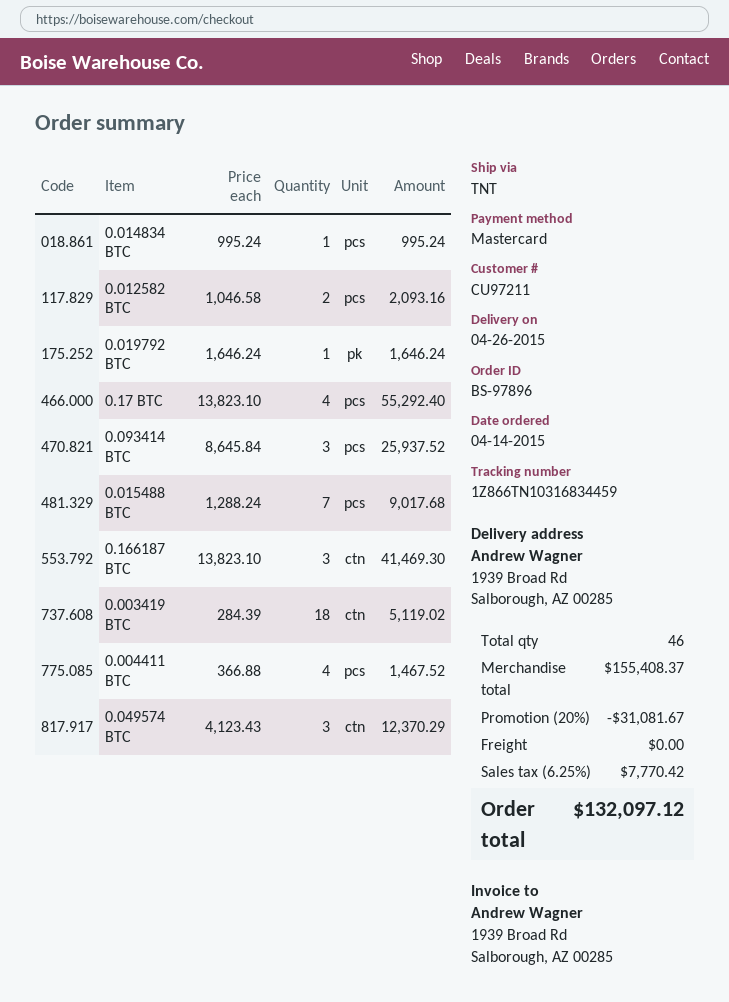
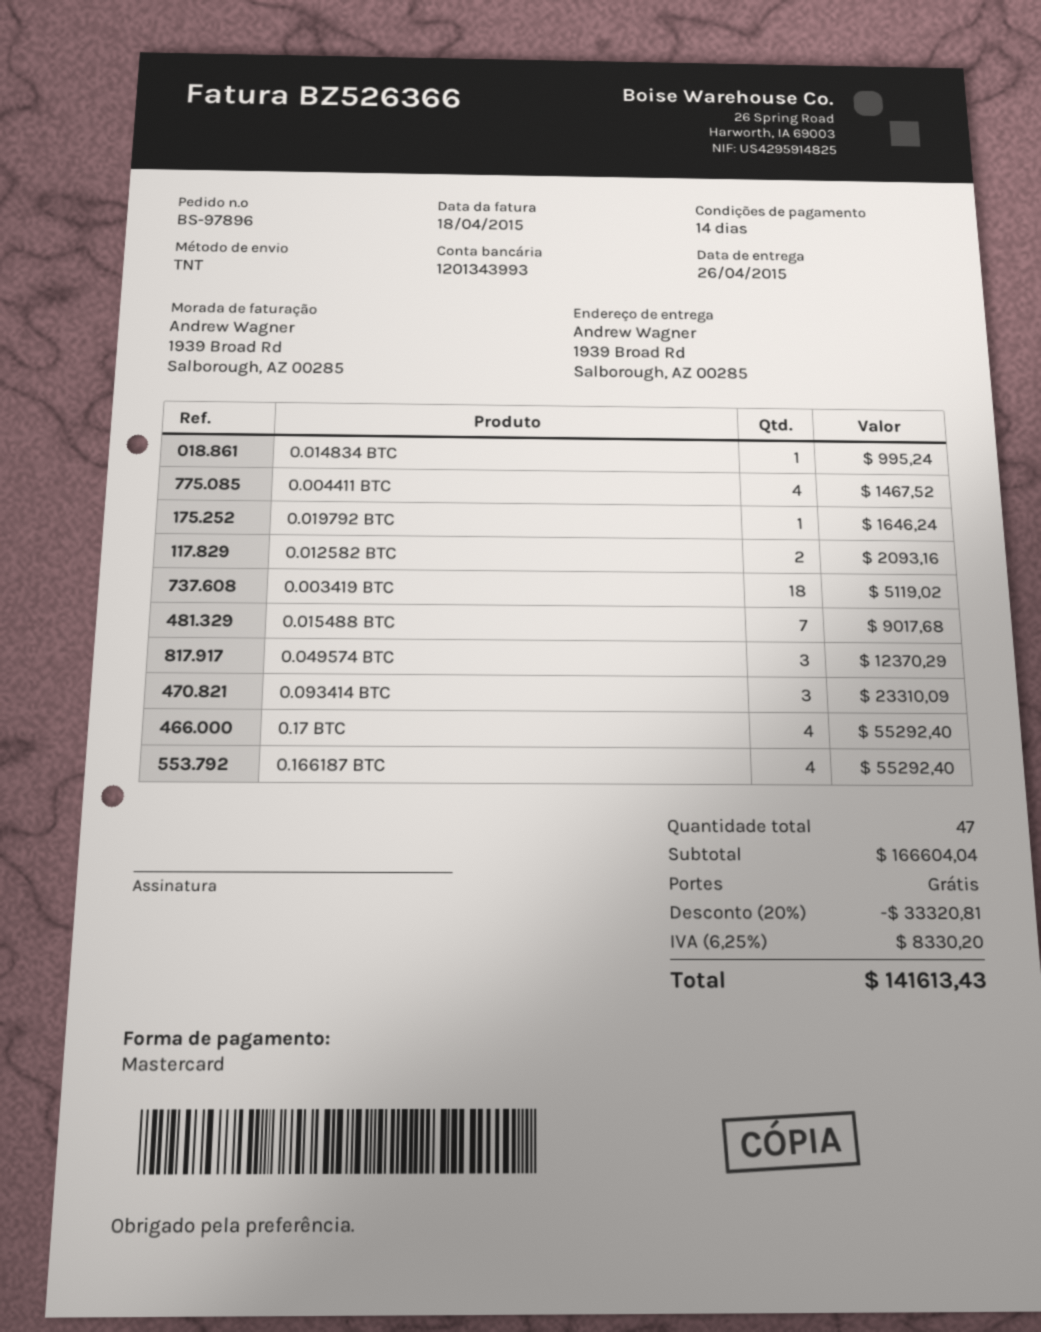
0.093414 BTC: 3 for 25937.52 -> 3 for 23310.09
0.166187 BTC: 3 for 41469.30 -> 4 for 55292.40
total quantity: 46 -> 47
subtotal: 155408.37 -> 166604.04
discount: 20% = 31081.67 -> 20% = 33320.81
tax: 6.25% = 7770.42 -> 6.25% = 8330.20
total: 132097.12 -> 141613.43

